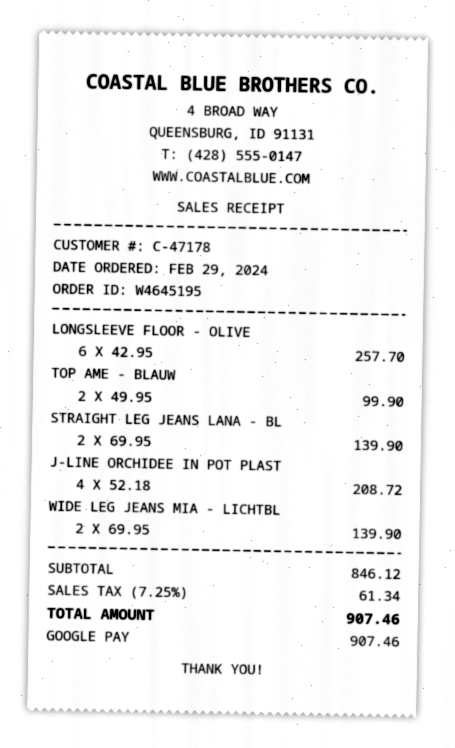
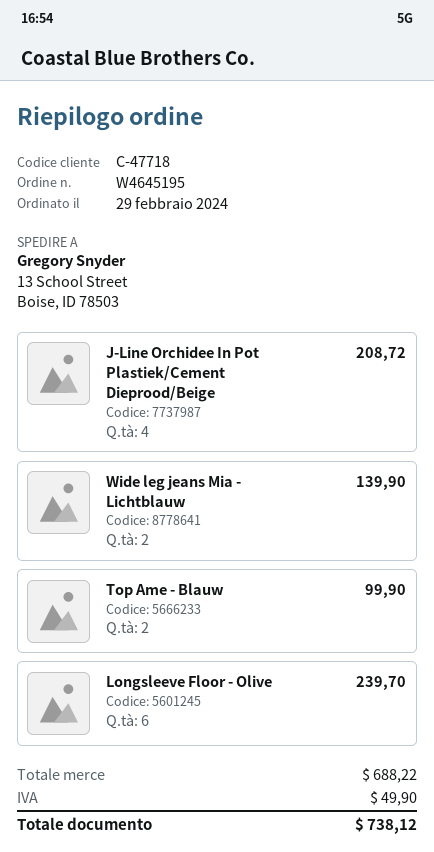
customer number: C-47178 -> C-47718
LONGSLEEVE FLOOR - OLIVE: 6 for 257.70 -> 6 for 239.70
STRAIGHT LEG JEANS LANA - BL: 2 for 139.90 -> none
subtotal: 846.12 -> 688.22
tax: 61.34 -> 49.90
total: 907.46 -> 738.12

